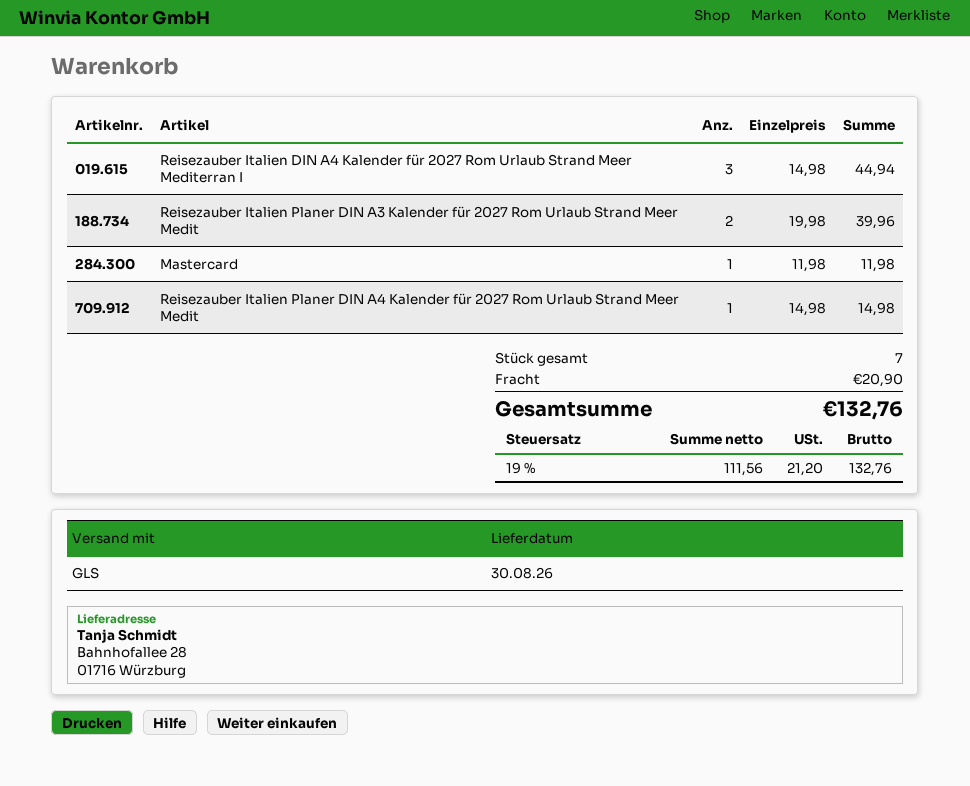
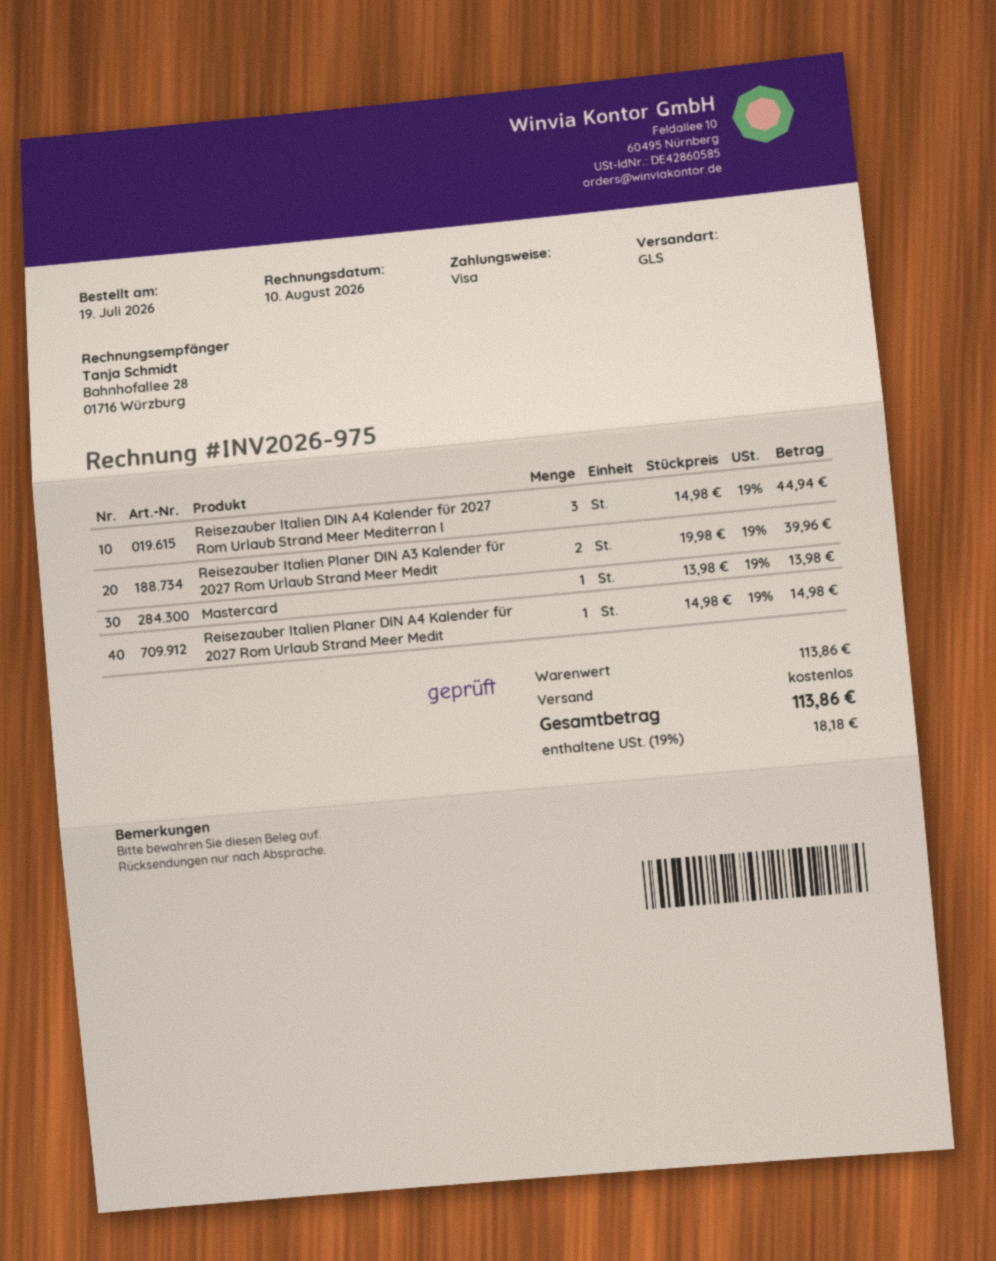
Mastercard: 1 x 11.98 = 11.98 -> 1 x 13.98 = 13.98
shipping: 20.90 -> 0.00
tax: 19% = 21.20 -> 19% = 18.18
total: 132.76 -> 113.86

